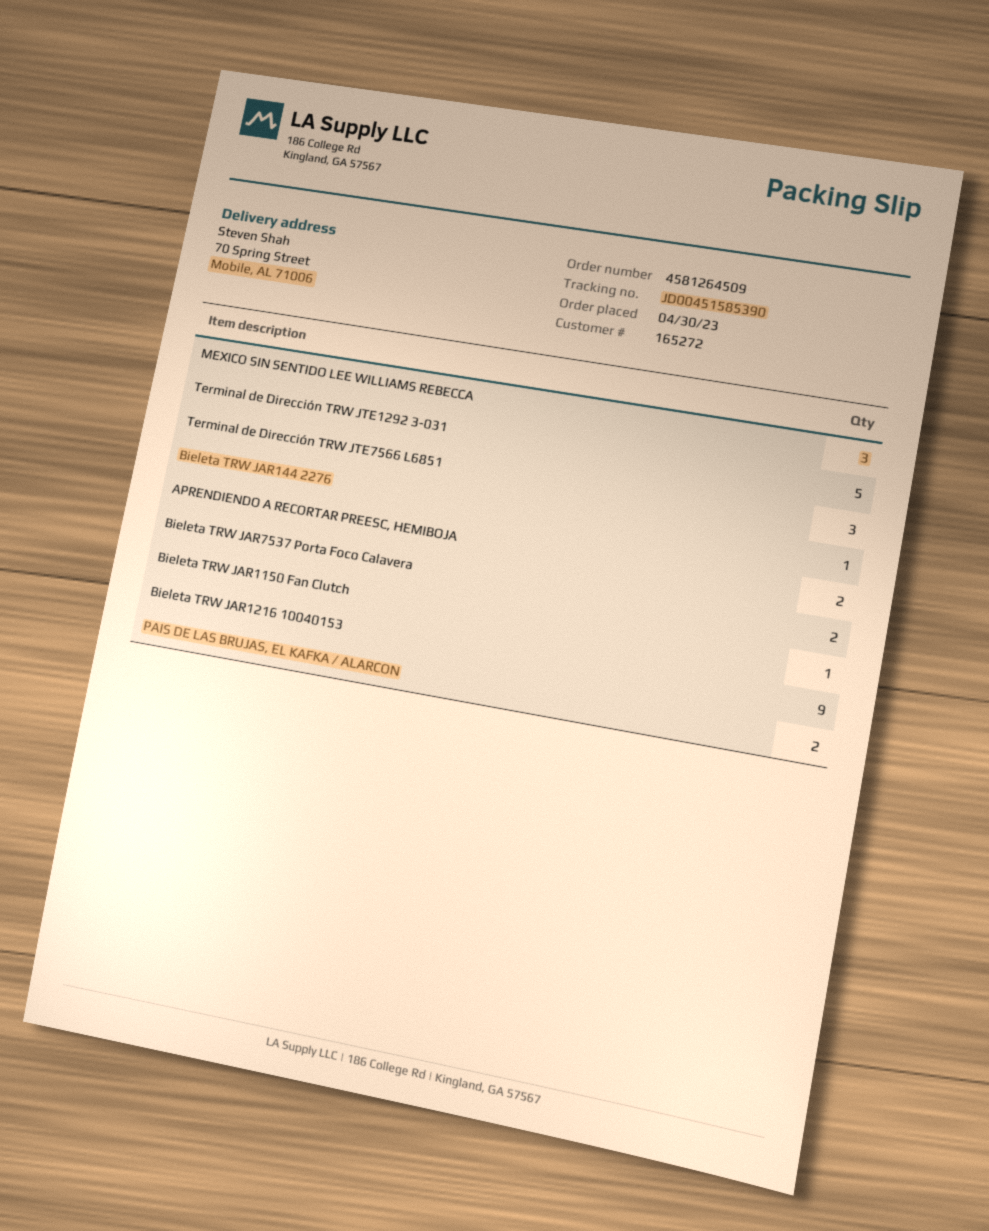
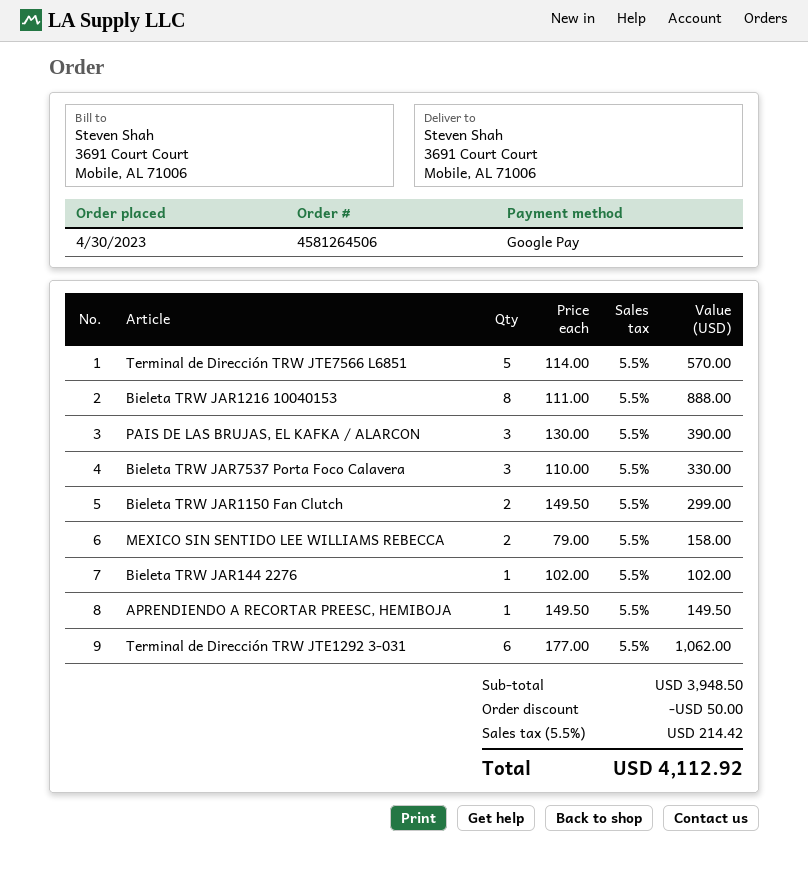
order number: 4581264509 -> 4581264506
ship to: 70 Spring Street, Mobile, AL 71006 -> 3691 Court Court, Mobile, AL 71006
MEXICO SIN SENTIDO LEE WILLIAMS REBECCA: 3 -> 2
Terminal de Dirección TRW JTE1292 3-031: 5 -> 6
Terminal de Dirección TRW JTE7566 L6851: 3 -> 5
APRENDIENDO A RECORTAR PREESC, HEMIBOJA: 2 -> 1
Bieleta TRW JAR7537 Porta Foco Calavera: 2 -> 3
Bieleta TRW JAR1150 Fan Clutch: 1 -> 2
Bieleta TRW JAR1216 10040153: 9 -> 8
PAIS DE LAS BRUJAS, EL KAFKA / ALARCON: 2 -> 3

